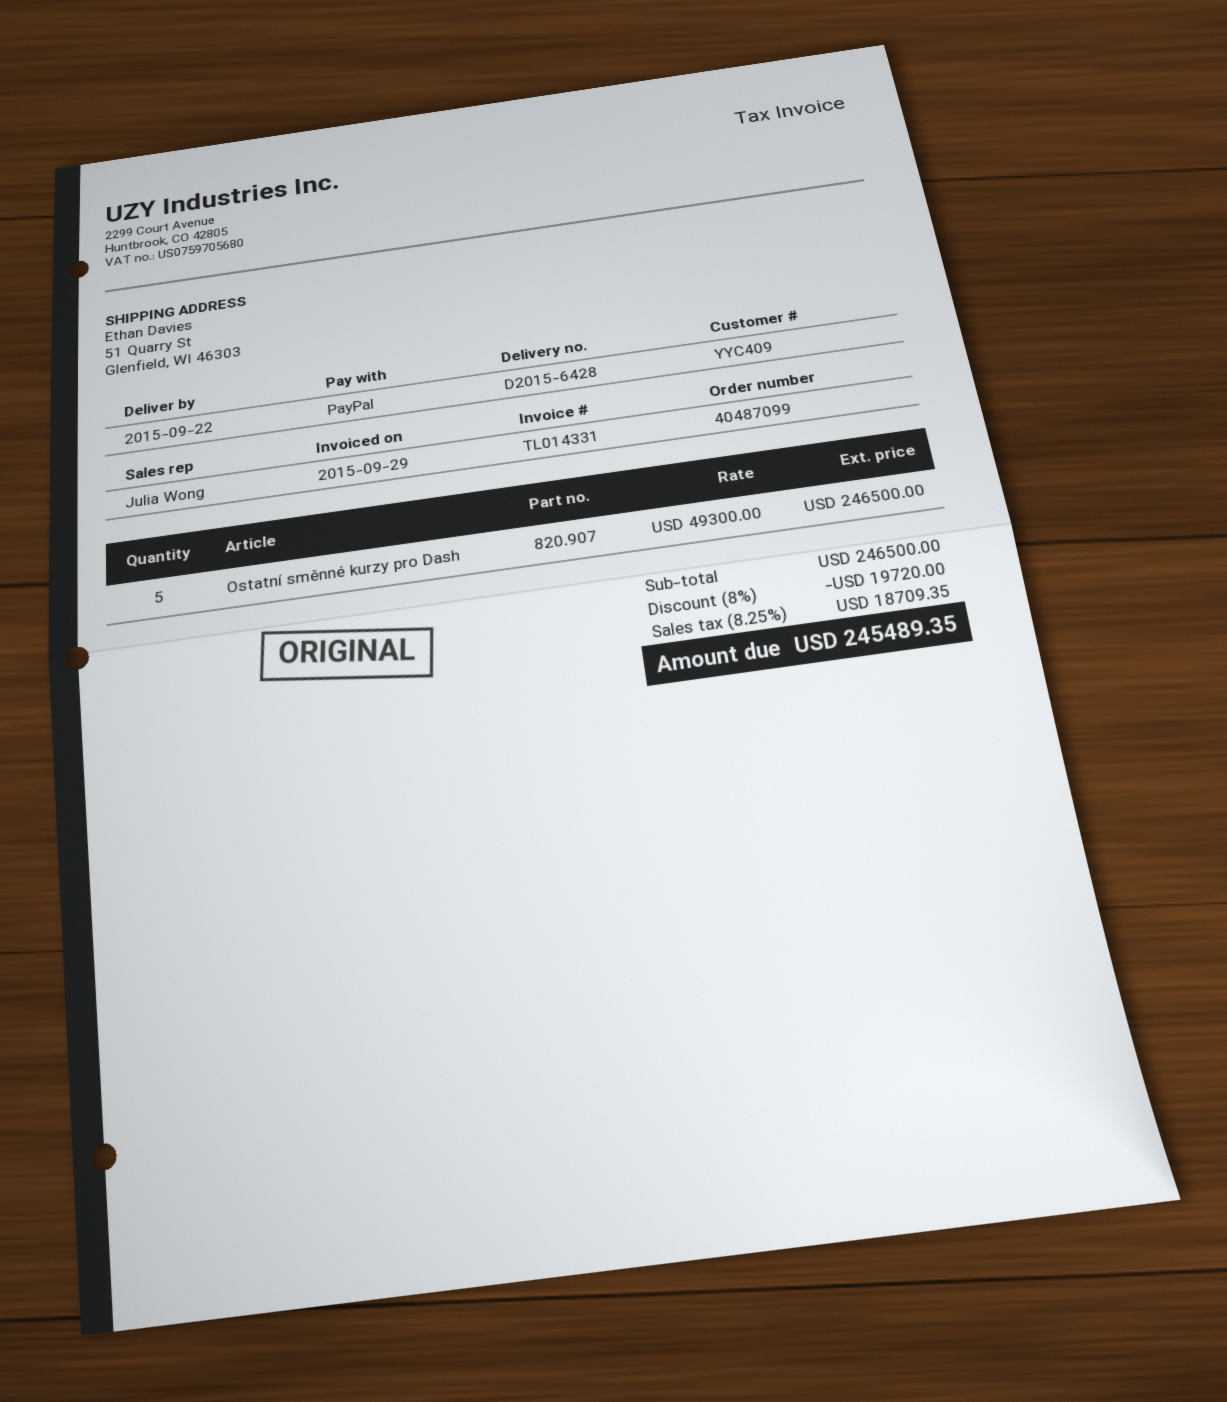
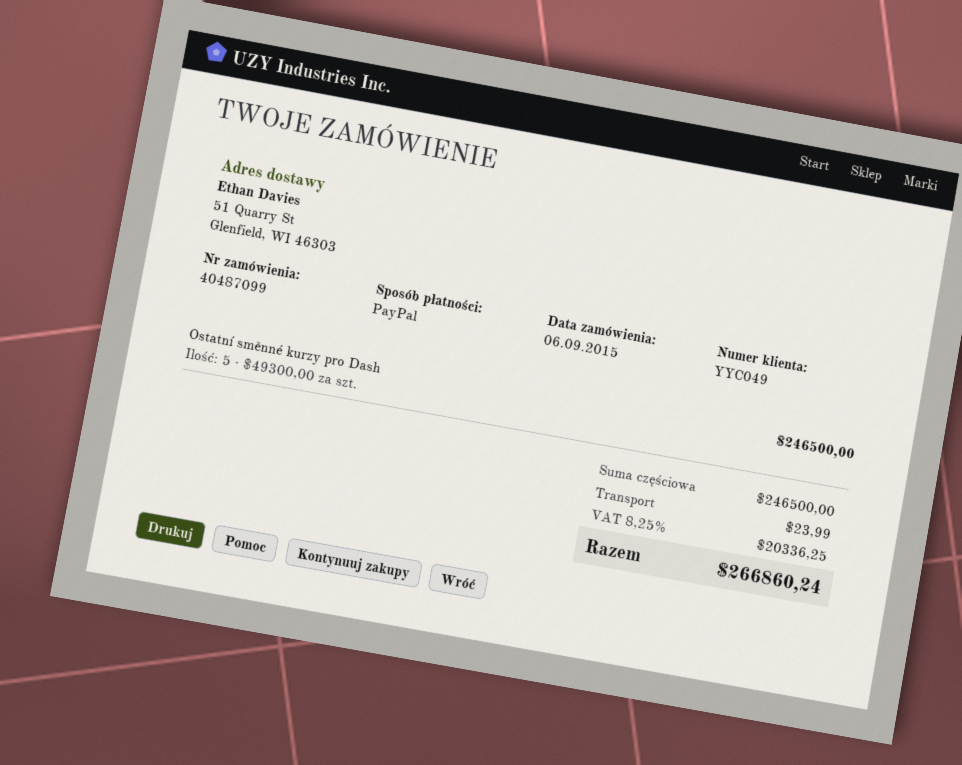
customer number: YYC409 -> YYC049
discount: 8% = 19720.00 -> none
shipping: none -> 23.99
tax: 8.25% = 18709.35 -> 8.25% = 20336.25
total: 245489.35 -> 266860.24

